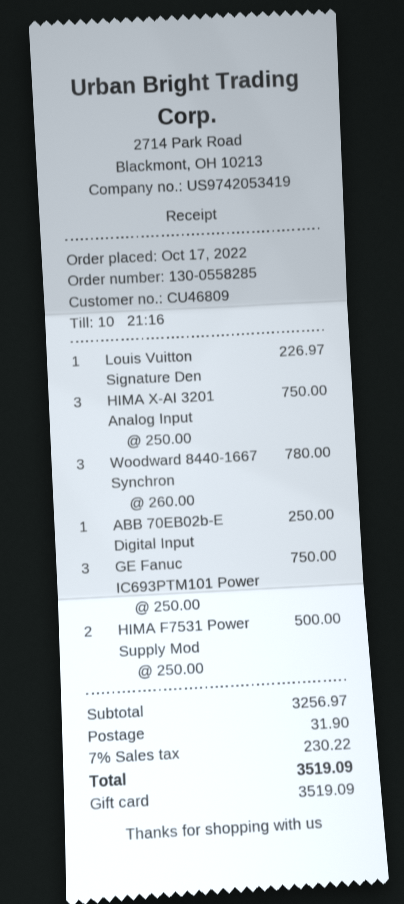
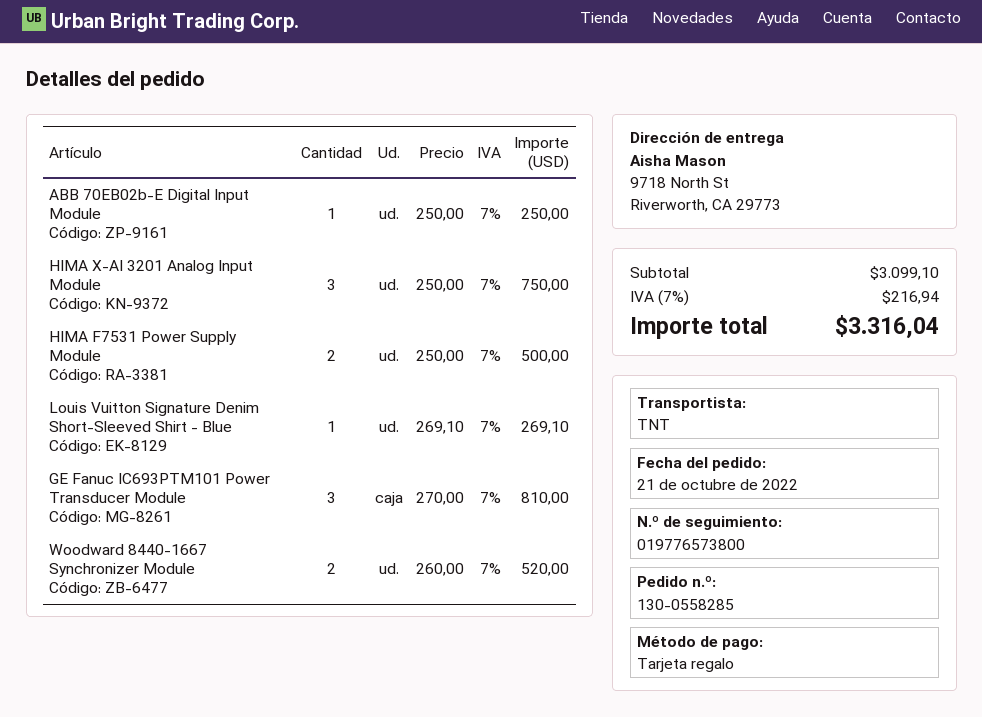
order date: 2022-10-17 -> 2022-10-21
Louis Vuitton Signature Den: 1 x 226.97 = 226.97 -> 1 x 269.10 = 269.10
Woodward 8440-1667 Synchron: 3 x 260.00 = 780.00 -> 2 x 260.00 = 520.00
GE Fanuc IC693PTM101 Power: 3 x 250.00 = 750.00 -> 3 x 270.00 = 810.00
subtotal: 3256.97 -> 3099.10
shipping: 31.90 -> none
tax: 7% = 230.22 -> 7% = 216.94
total: 3519.09 -> 3316.04

